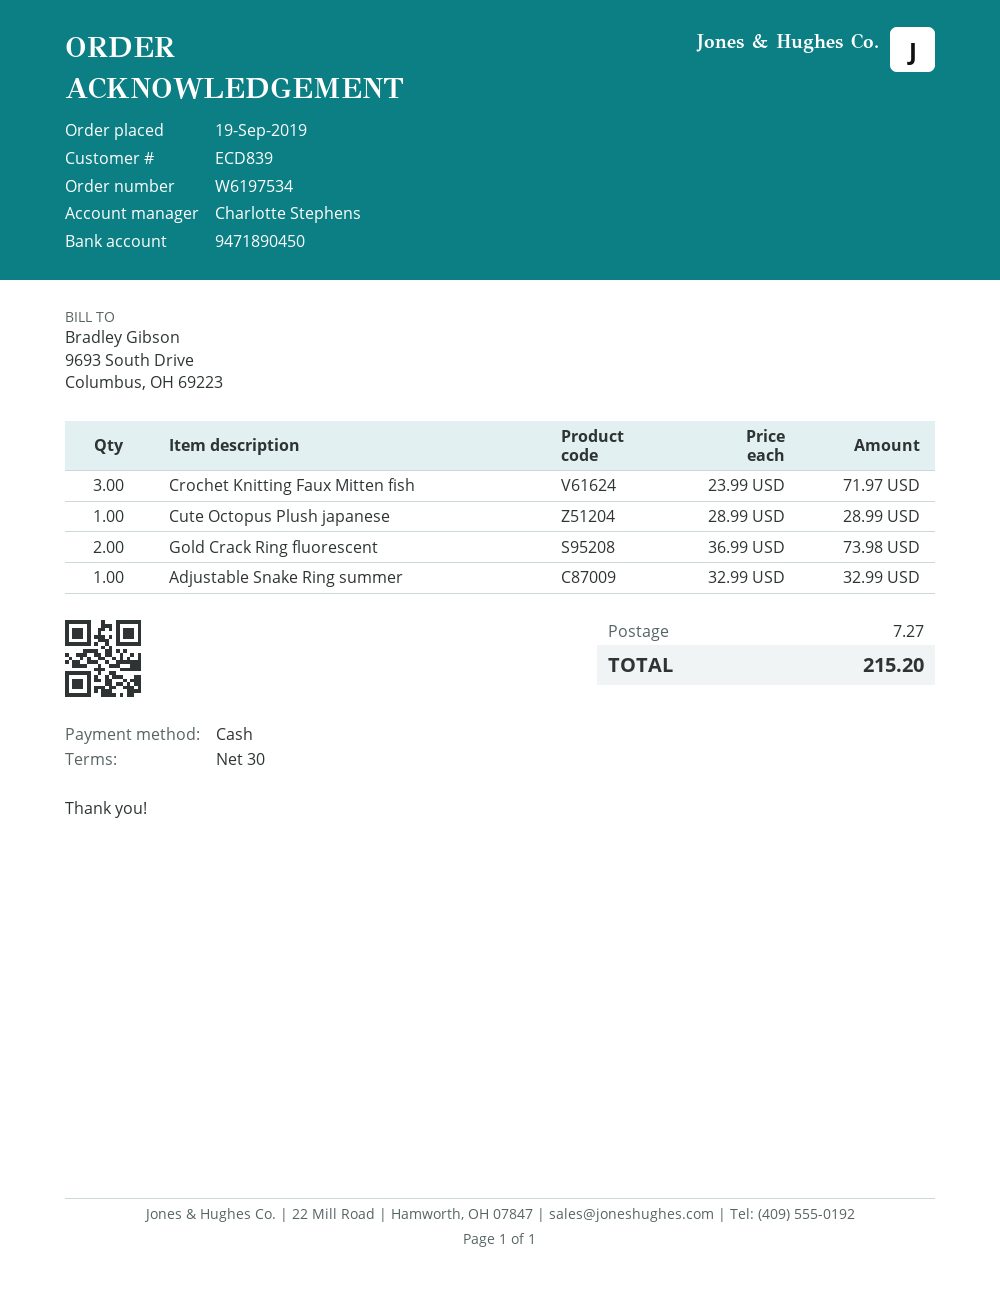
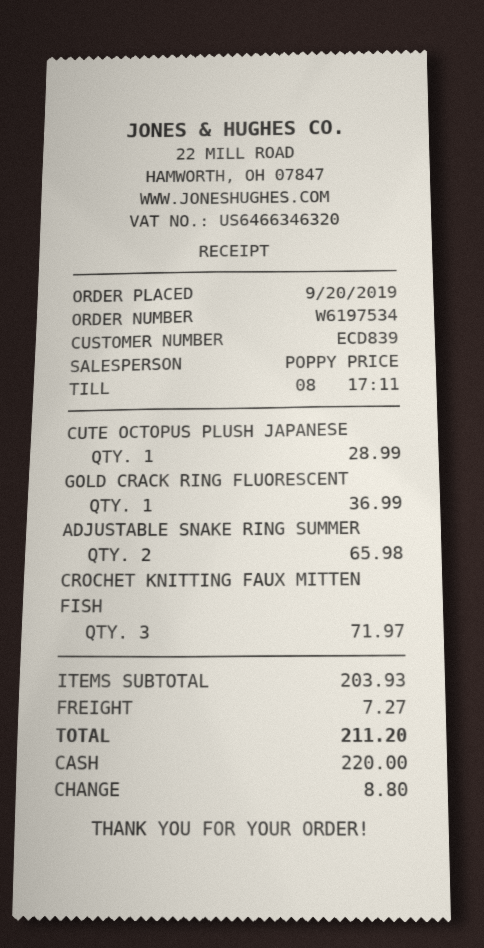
order date: 2019-09-19 -> 2019-09-20
sales rep: Charlotte Stephens -> POPPY PRICE
Gold Crack Ring fluorescent: 2 for 73.98 -> 1 for 36.99
Adjustable Snake Ring summer: 1 for 32.99 -> 2 for 65.98
total: 215.20 -> 211.20

